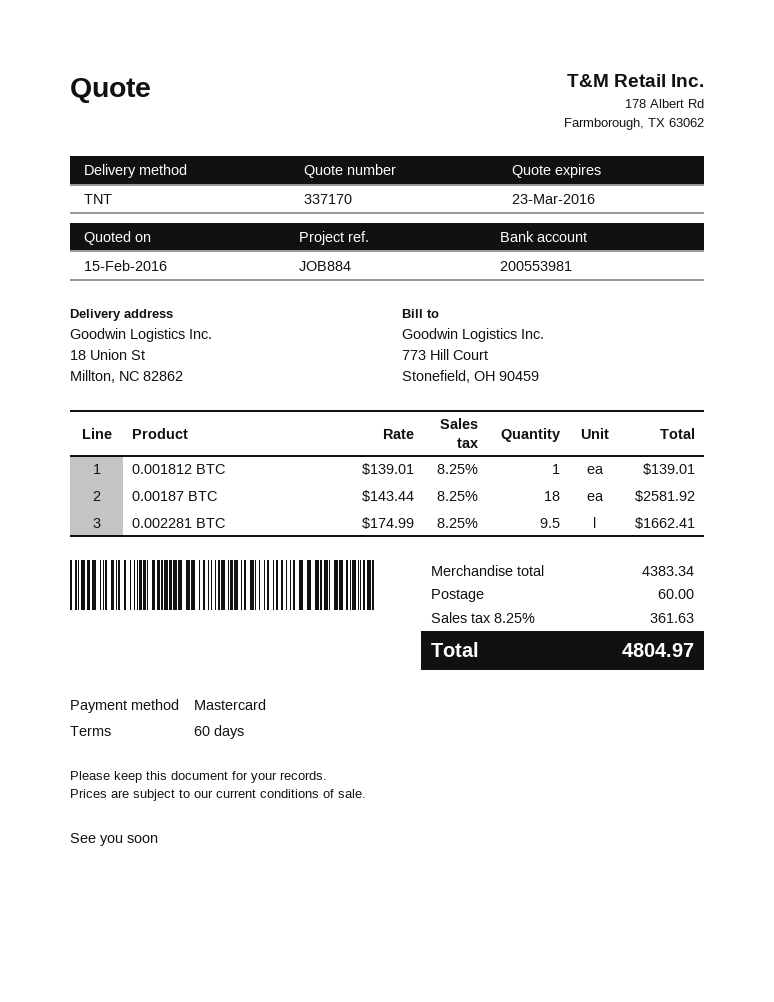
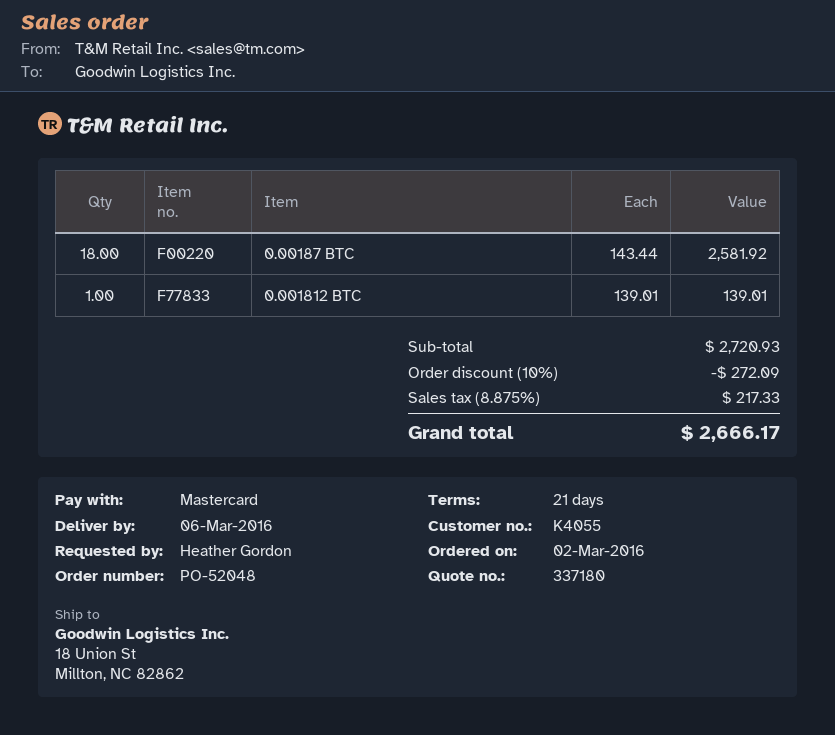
quote number: 337170 -> 337180
payment terms: 60 days -> 21 days
0.002281 BTC: 9.5 x 174.99 = 1662.41 -> none
subtotal: 4383.34 -> 2720.93
discount: none -> 10% = 272.09
shipping: 60.00 -> none
tax: 8.25% = 361.63 -> 8.875% = 217.33
total: 4804.97 -> 2666.17

